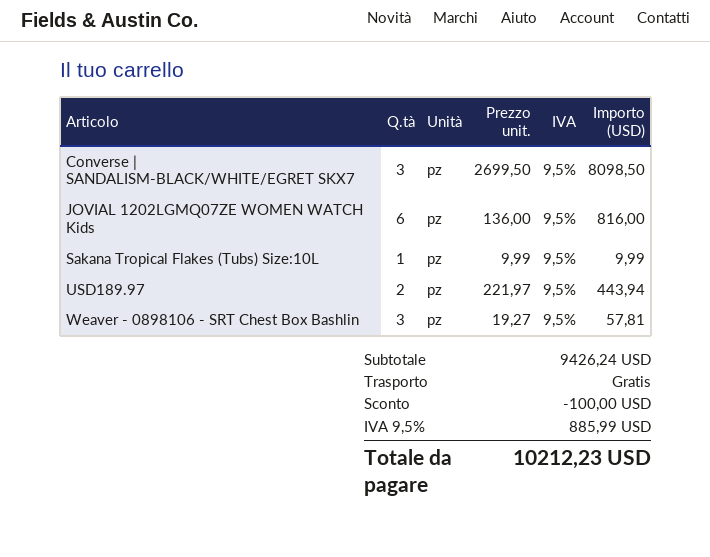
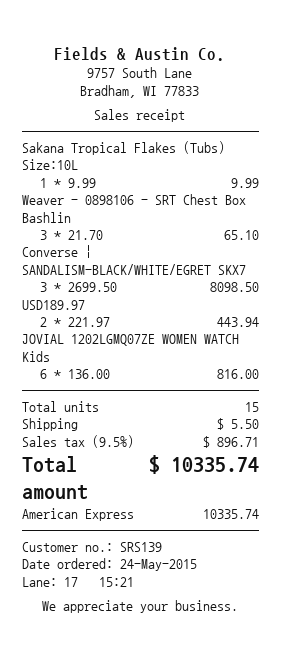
Weaver - 0898106 - SRT Chest Box Bashlin: 3 x 19.27 = 57.81 -> 3 x 21.70 = 65.10
discount: 100.00 -> none
shipping: 0.00 -> 5.50
tax: 9.5% = 885.99 -> 9.5% = 896.71
total: 10212.23 -> 10335.74

